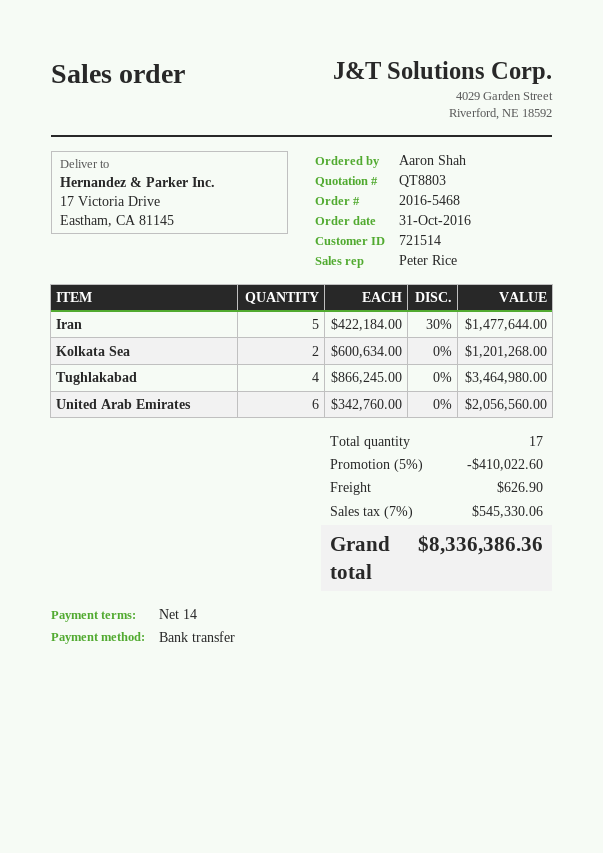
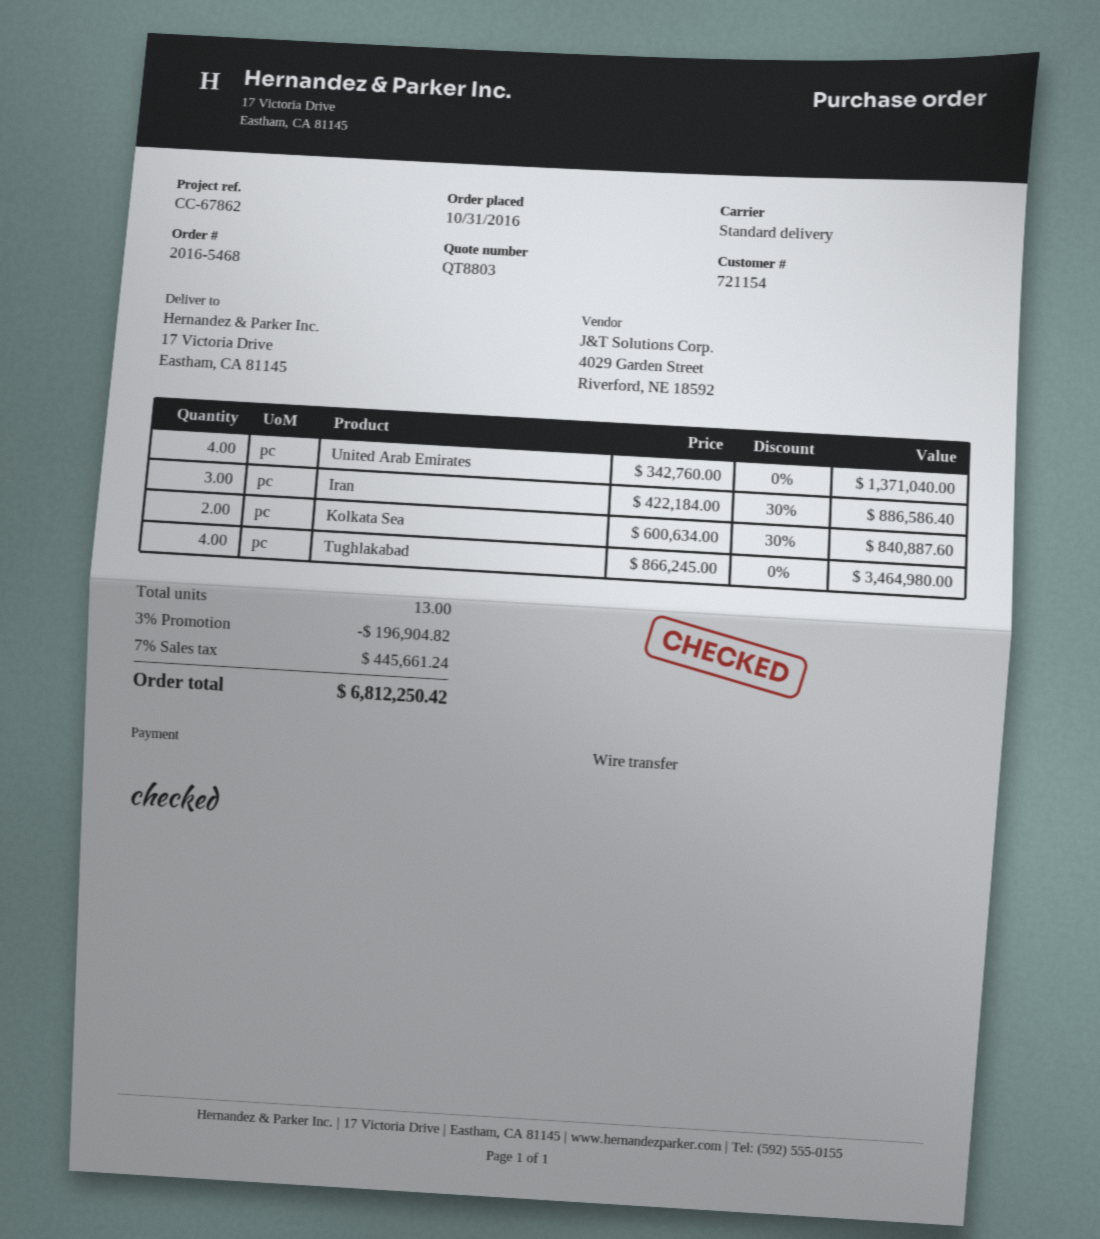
customer number: 721514 -> 721154
Iran: 5 x 422184.00 - 30% = 1477644.00 -> 3 x 422184.00 - 30% = 886586.40
Kolkata Sea: 2 x 600634.00 = 1201268.00 -> 2 x 600634.00 - 30% = 840887.60
United Arab Emirates: 6 x 342760.00 = 2056560.00 -> 4 x 342760.00 = 1371040.00
total quantity: 17 -> 13
discount: 5% = 410022.60 -> 3% = 196904.82
shipping: 626.90 -> none
tax: 7% = 545330.06 -> 7% = 445661.24
total: 8336386.36 -> 6812250.42

